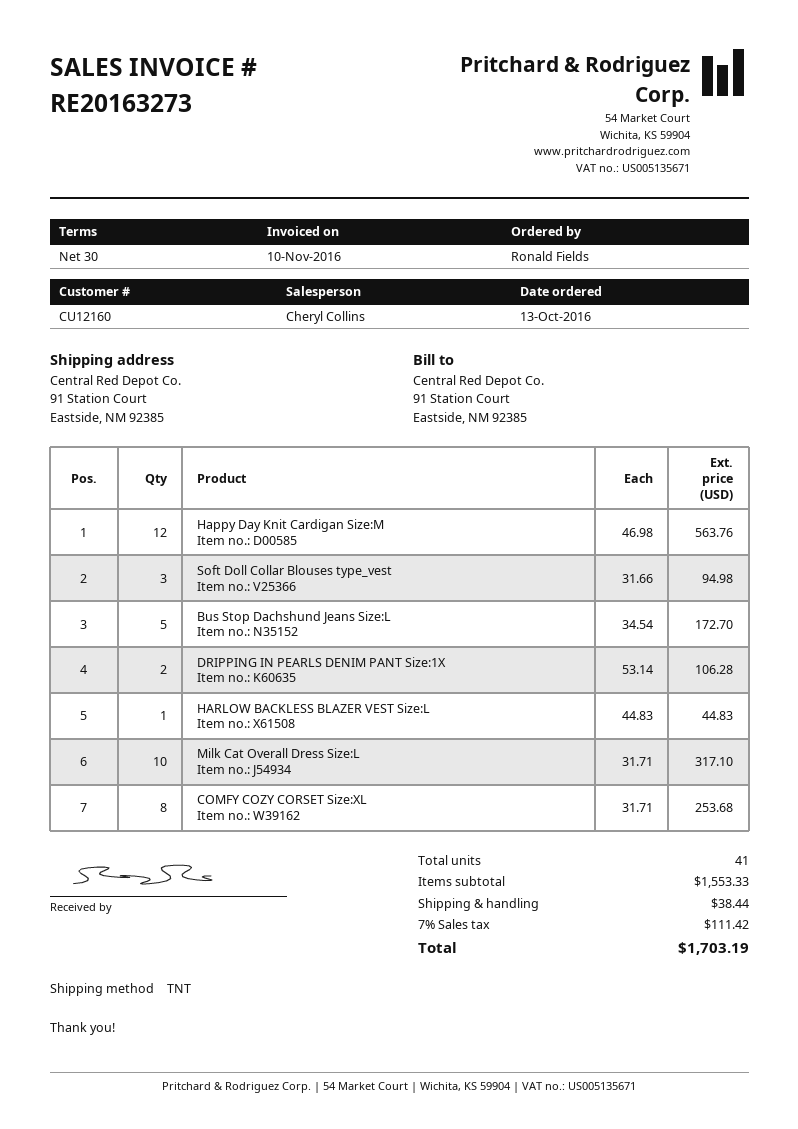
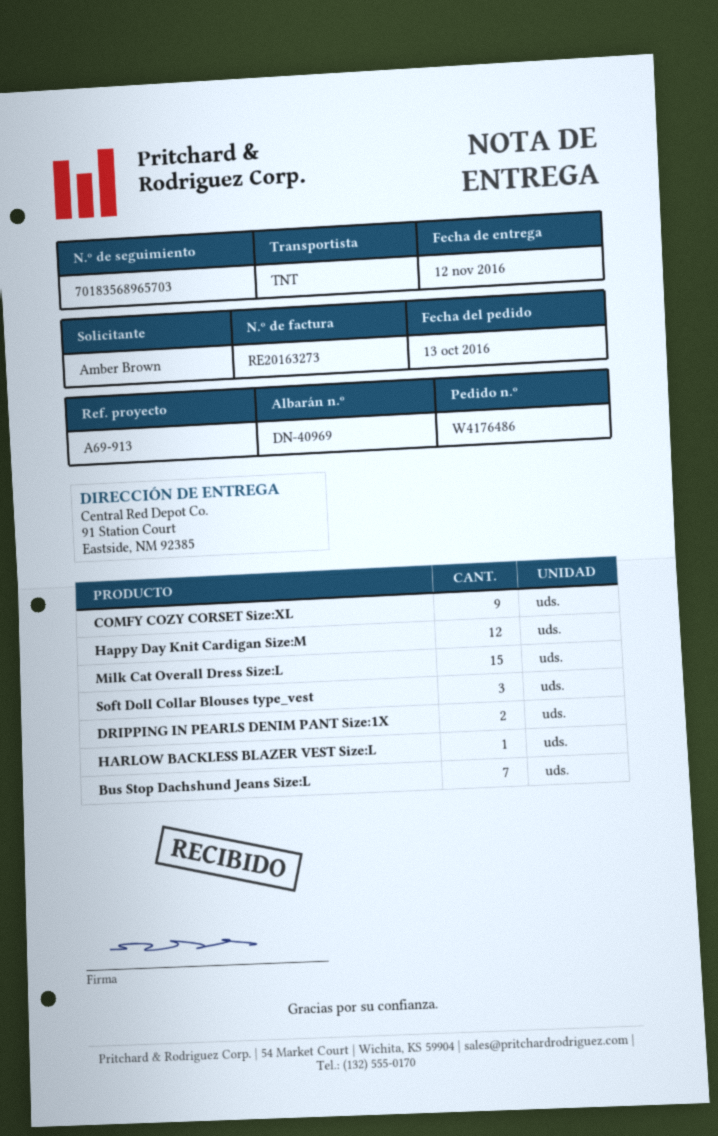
ordered by: Ronald Fields -> Amber Brown
Bus Stop Dachshund Jeans Size:L: 5 -> 7
Milk Cat Overall Dress Size:L: 10 -> 15
COMFY COZY CORSET Size:XL: 8 -> 9

